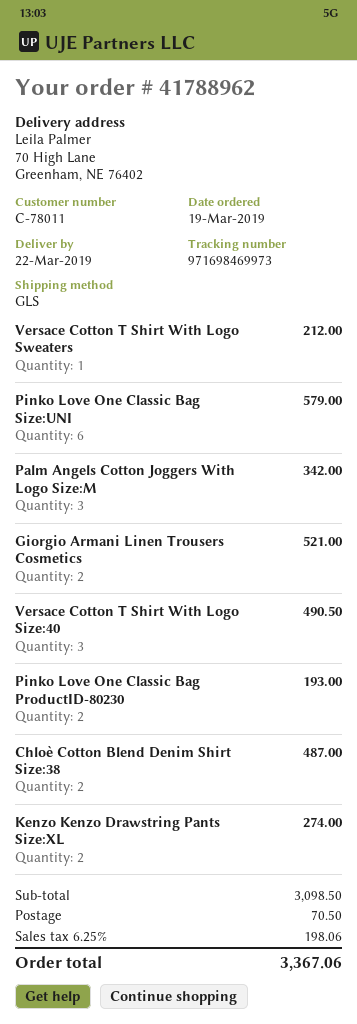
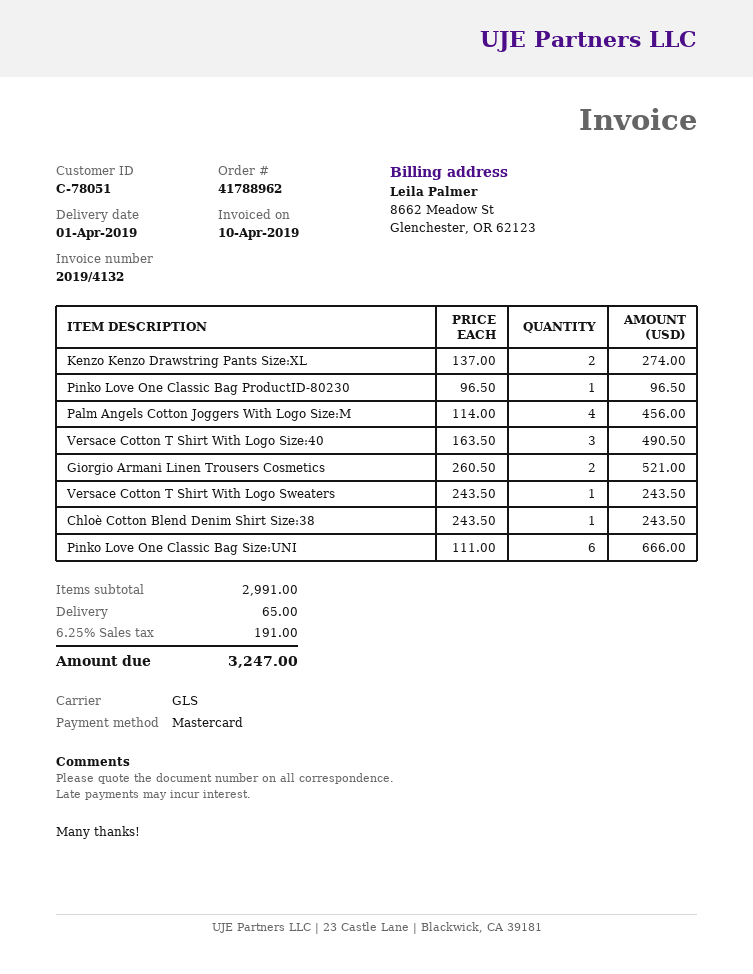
delivery date: 2019-03-22 -> 2019-04-01
customer number: C-78011 -> C-78051
Versace Cotton T Shirt With Logo Sweaters: 1 for 212.00 -> 1 for 243.50
Pinko Love One Classic Bag Size:UNI: 6 for 579.00 -> 6 for 666.00
Palm Angels Cotton Joggers With Logo Size:M: 3 for 342.00 -> 4 for 456.00
Pinko Love One Classic Bag ProductID-80230: 2 for 193.00 -> 1 for 96.50
Chloè Cotton Blend Denim Shirt Size:38: 2 for 487.00 -> 1 for 243.50
subtotal: 3098.50 -> 2991.00
shipping: 70.50 -> 65.00
tax: 6.25% = 198.06 -> 6.25% = 191.00
total: 3367.06 -> 3247.00

